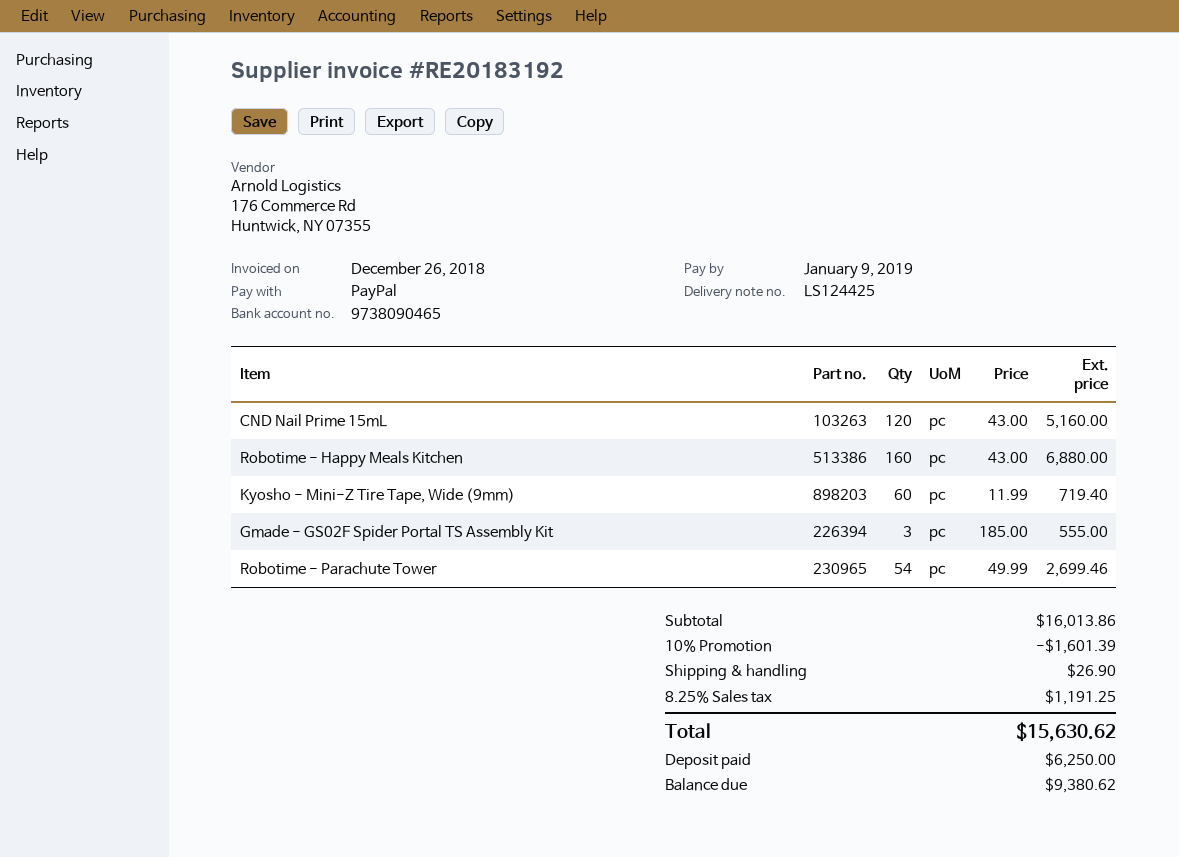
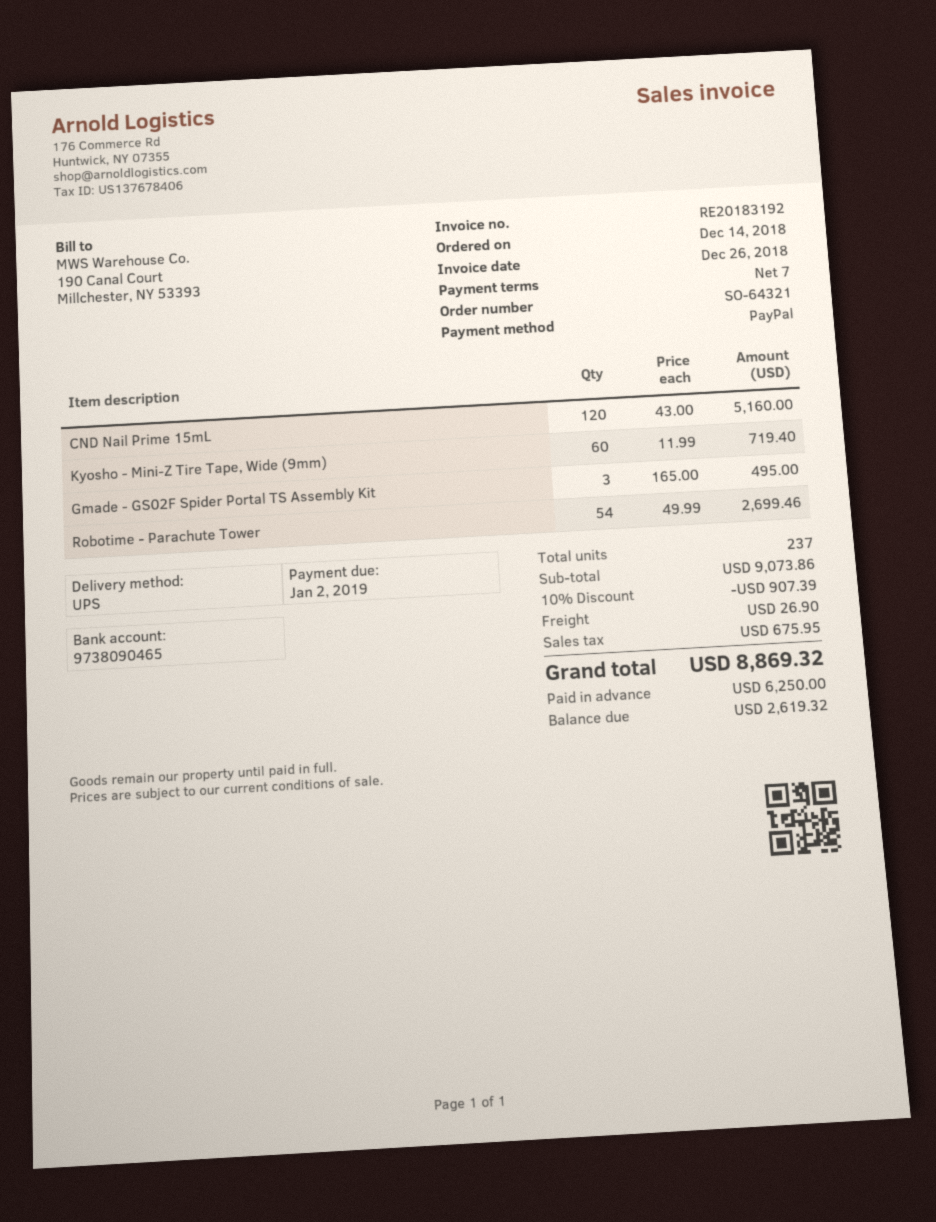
due date: 2019-01-09 -> 2019-01-02
Robotime - Happy Meals Kitchen: 160 x 43.00 = 6880.00 -> none
Gmade - GS02F Spider Portal TS Assembly Kit: 3 x 185.00 = 555.00 -> 3 x 165.00 = 495.00
subtotal: 16013.86 -> 9073.86
discount: 10% = 1601.39 -> 10% = 907.39
tax: 1191.25 -> 675.95
total: 15630.62 -> 8869.32
balance: 9380.62 -> 2619.32

